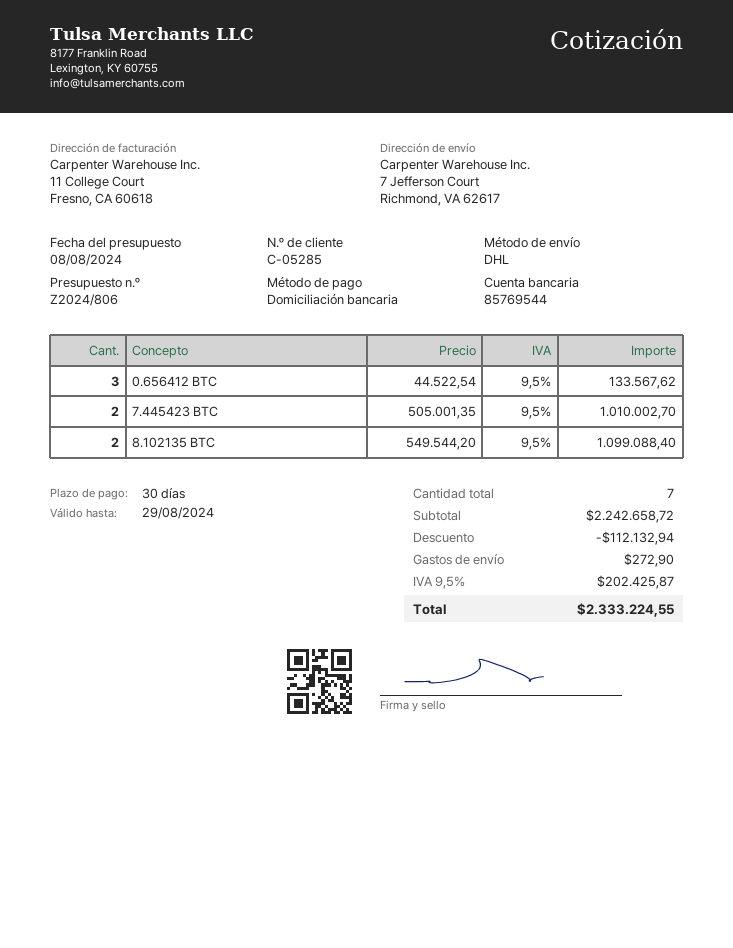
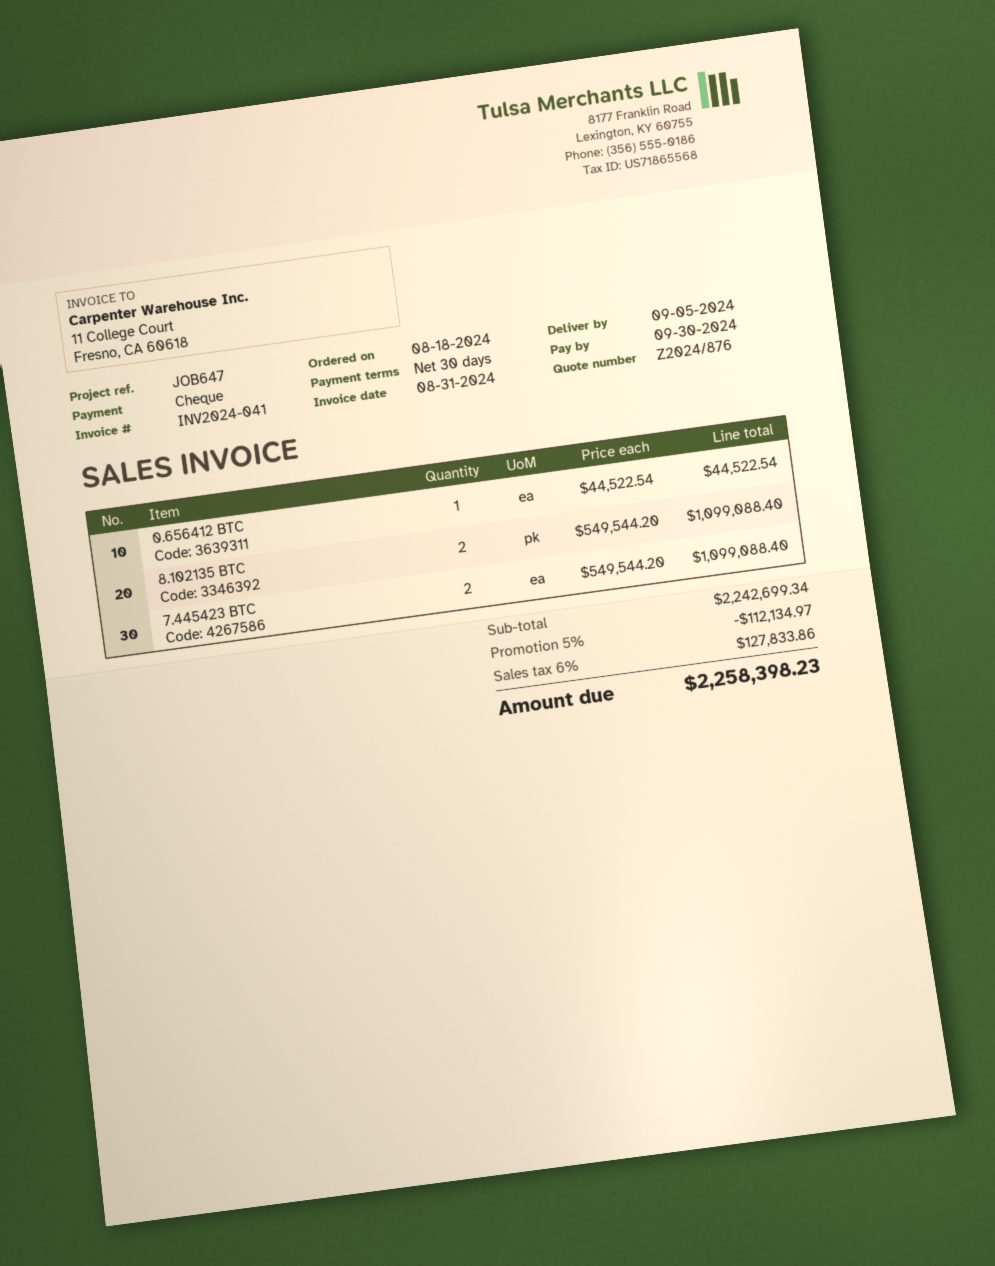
quote number: Z2024/806 -> Z2024/876
payment method: direct debit -> cheque
0.656412 BTC: 3 x 44522.54 = 133567.62 -> 1 x 44522.54 = 44522.54
7.445423 BTC: 2 x 505001.35 = 1010002.70 -> 2 x 549544.20 = 1099088.40
subtotal: 2242658.72 -> 2242699.34
discount: 112132.94 -> 112134.97
shipping: 272.90 -> none
tax: 9.5% = 202425.87 -> 6% = 127833.86
total: 2333224.55 -> 2258398.23

